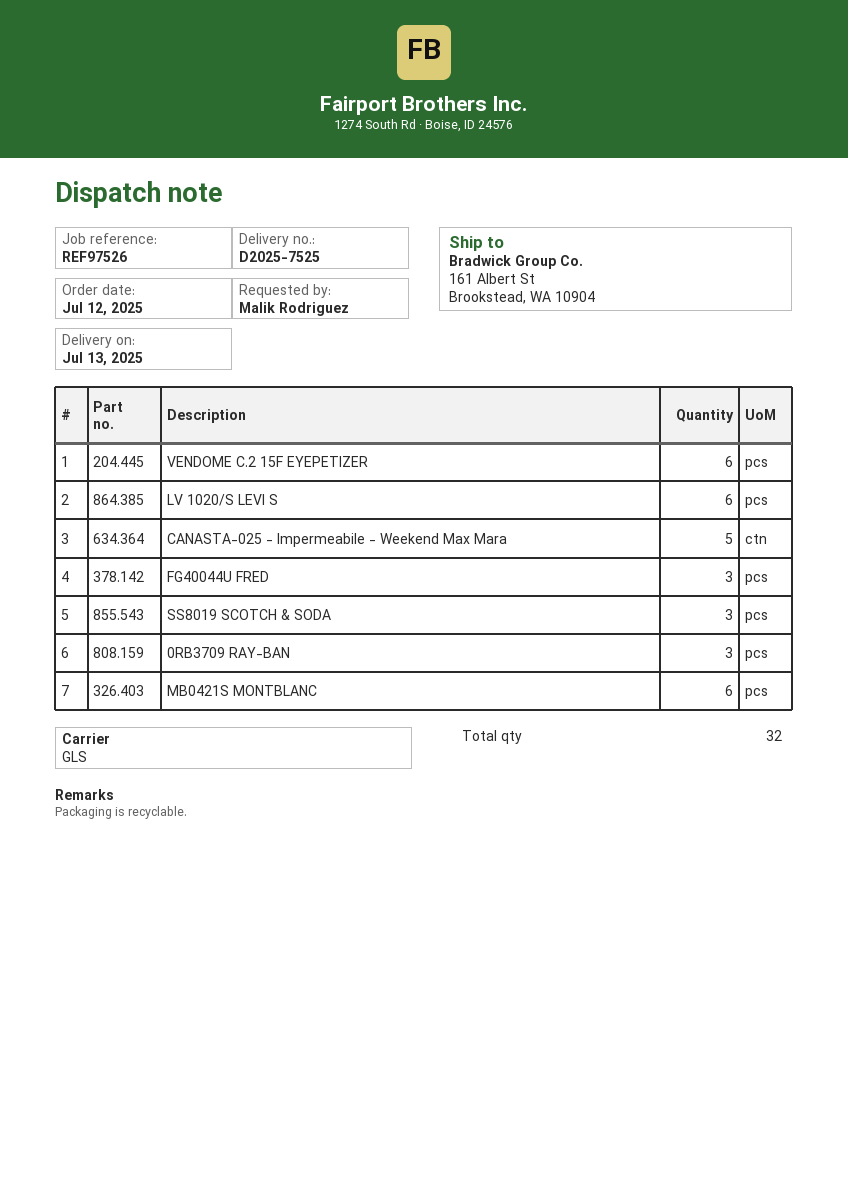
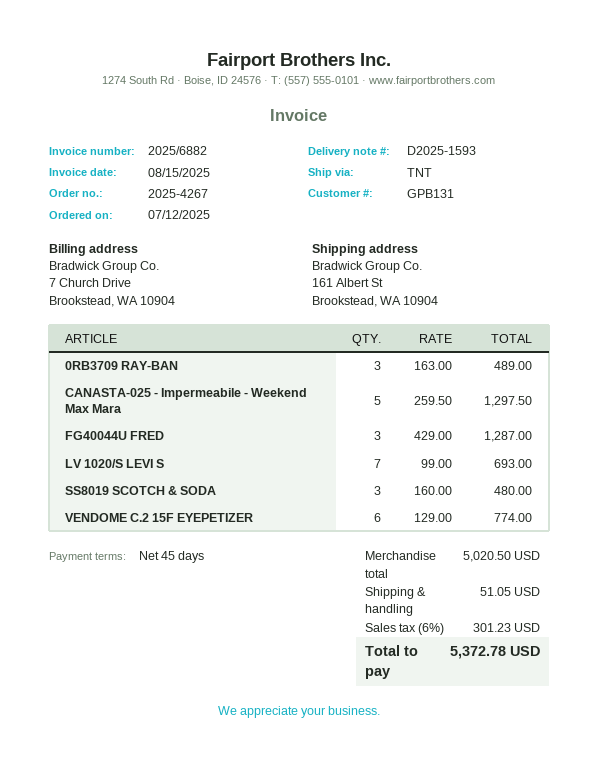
delivery note number: D2025-7525 -> D2025-1593
shipping method: GLS -> TNT
LV 1020/S LEVI S: 6 -> 7
MB0421S MONTBLANC: 6 -> none

